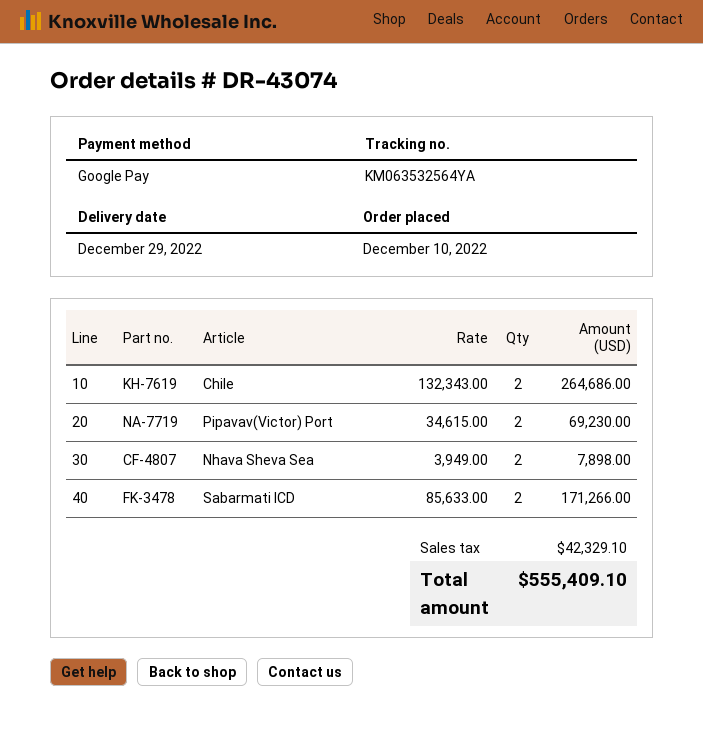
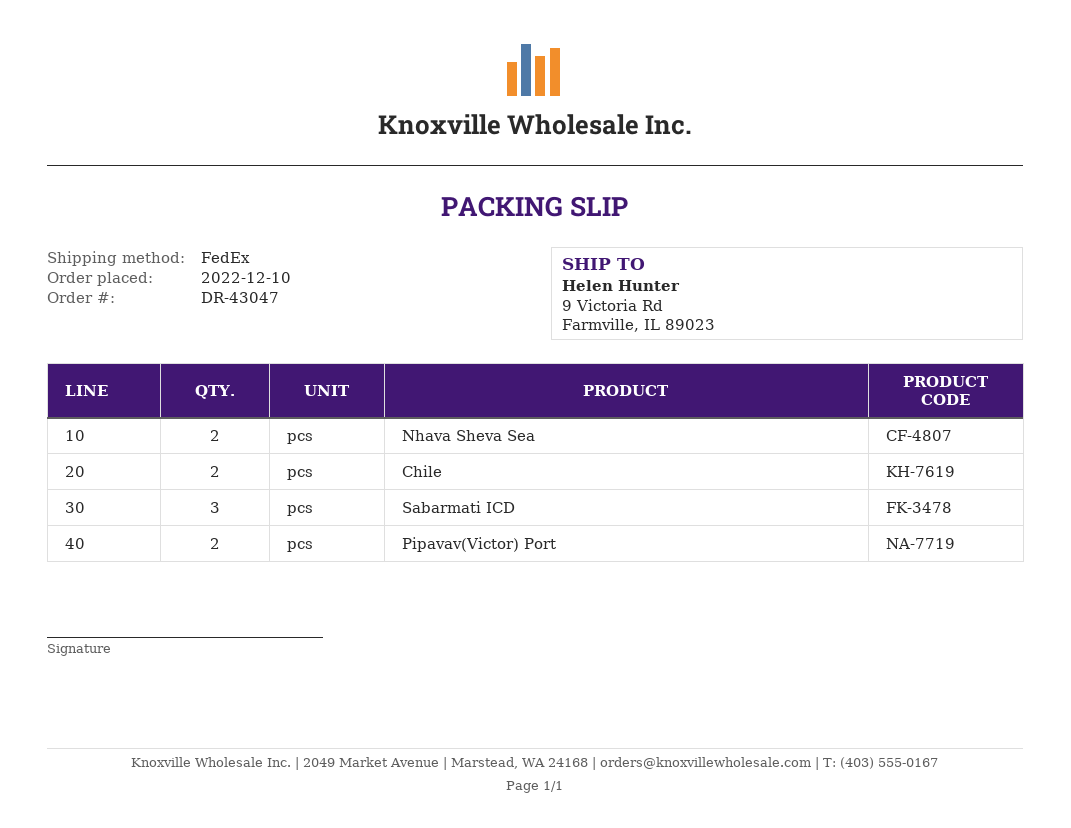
order number: DR-43074 -> DR-43047
Sabarmati ICD: 2 -> 3

